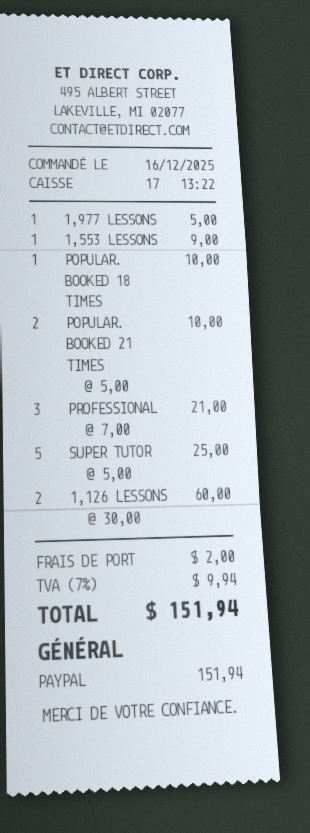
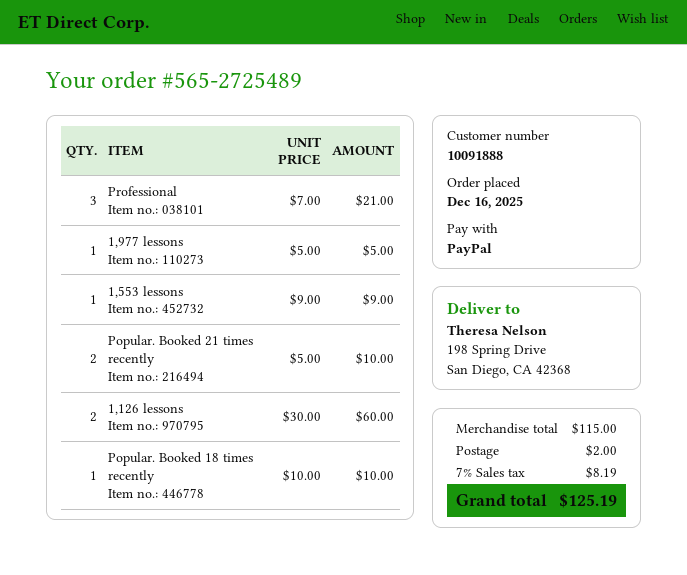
SUPER TUTOR: 5 x 5.00 = 25.00 -> none
tax: 7% = 9.94 -> 7% = 8.19
total: 151.94 -> 125.19

